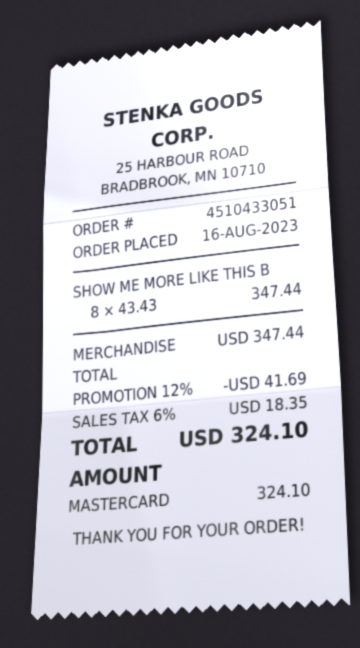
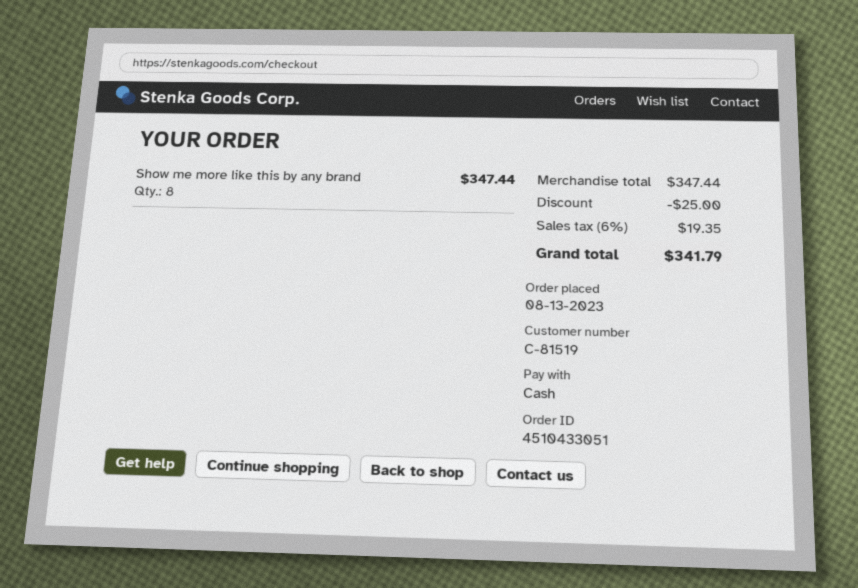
order date: 2023-08-16 -> 2023-08-13
payment method: Mastercard -> cash
discount: 41.69 -> 25.00
tax: 6% = 18.35 -> 6% = 19.35
total: 324.10 -> 341.79

